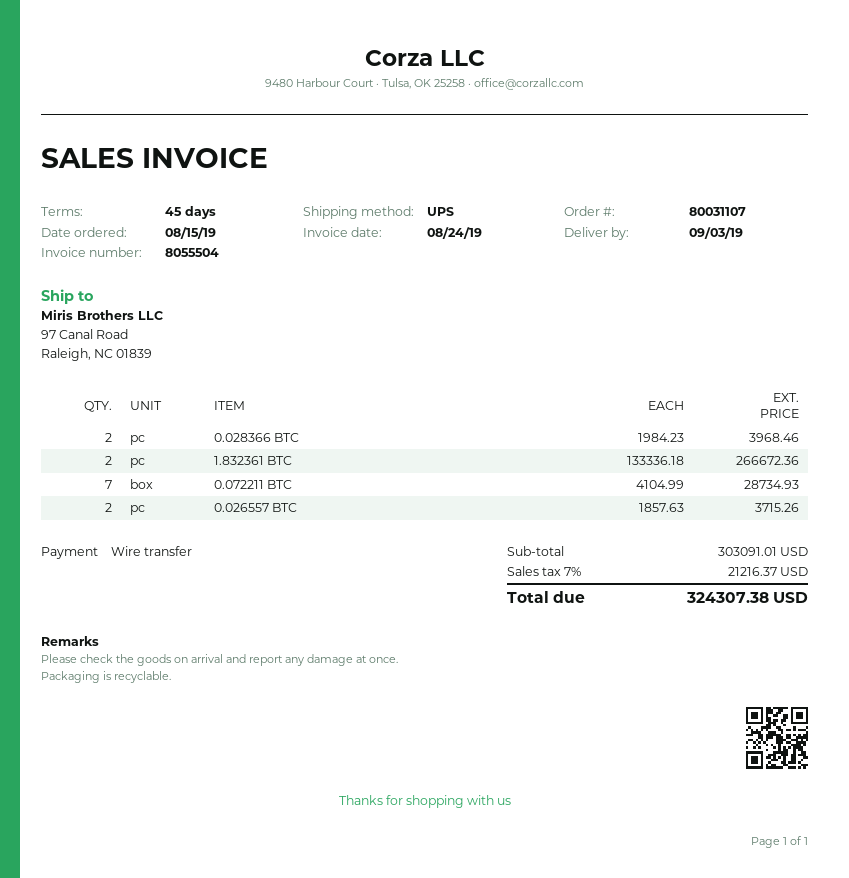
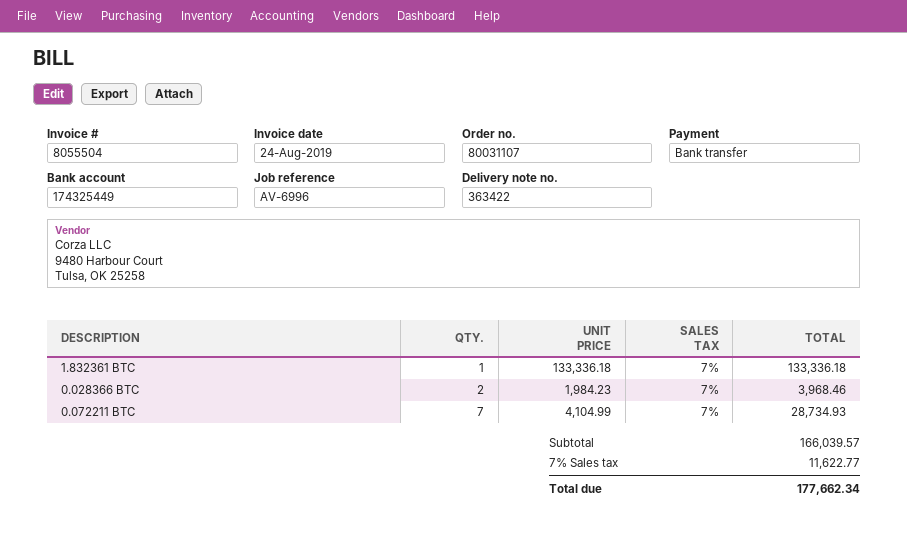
1.832361 BTC: 2 x 133336.18 = 266672.36 -> 1 x 133336.18 = 133336.18
0.026557 BTC: 2 x 1857.63 = 3715.26 -> none
subtotal: 303091.01 -> 166039.57
tax: 7% = 21216.37 -> 7% = 11622.77
total: 324307.38 -> 177662.34

